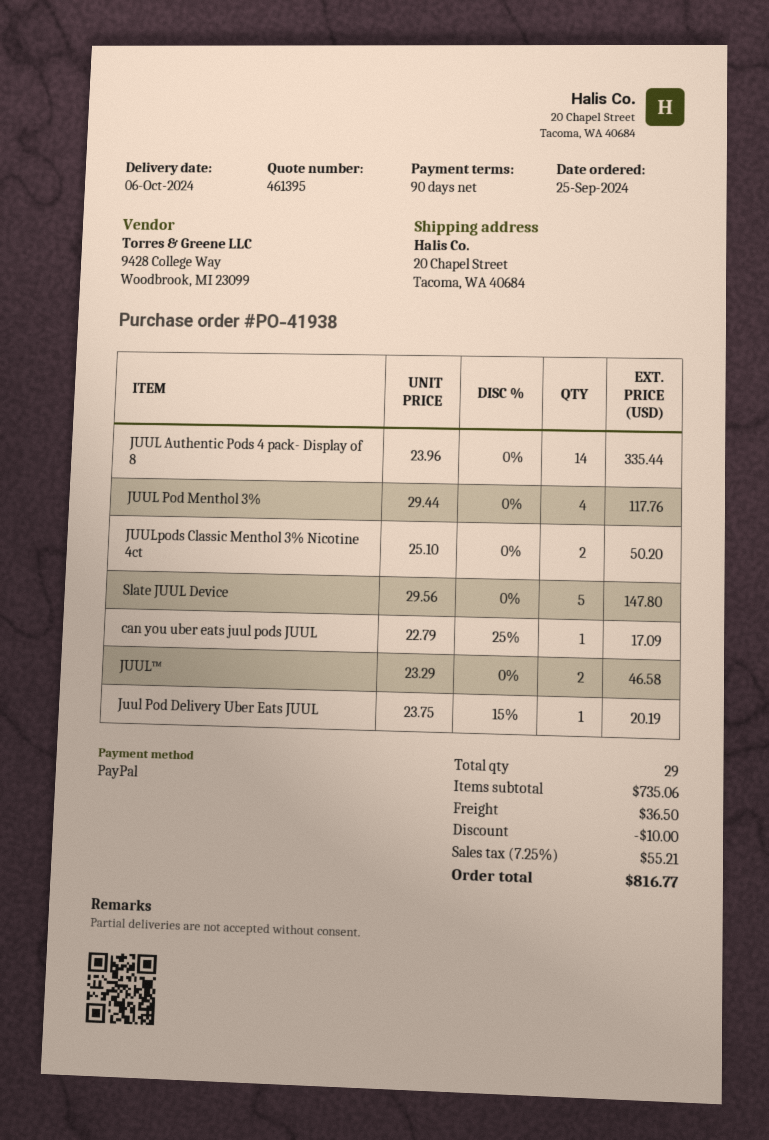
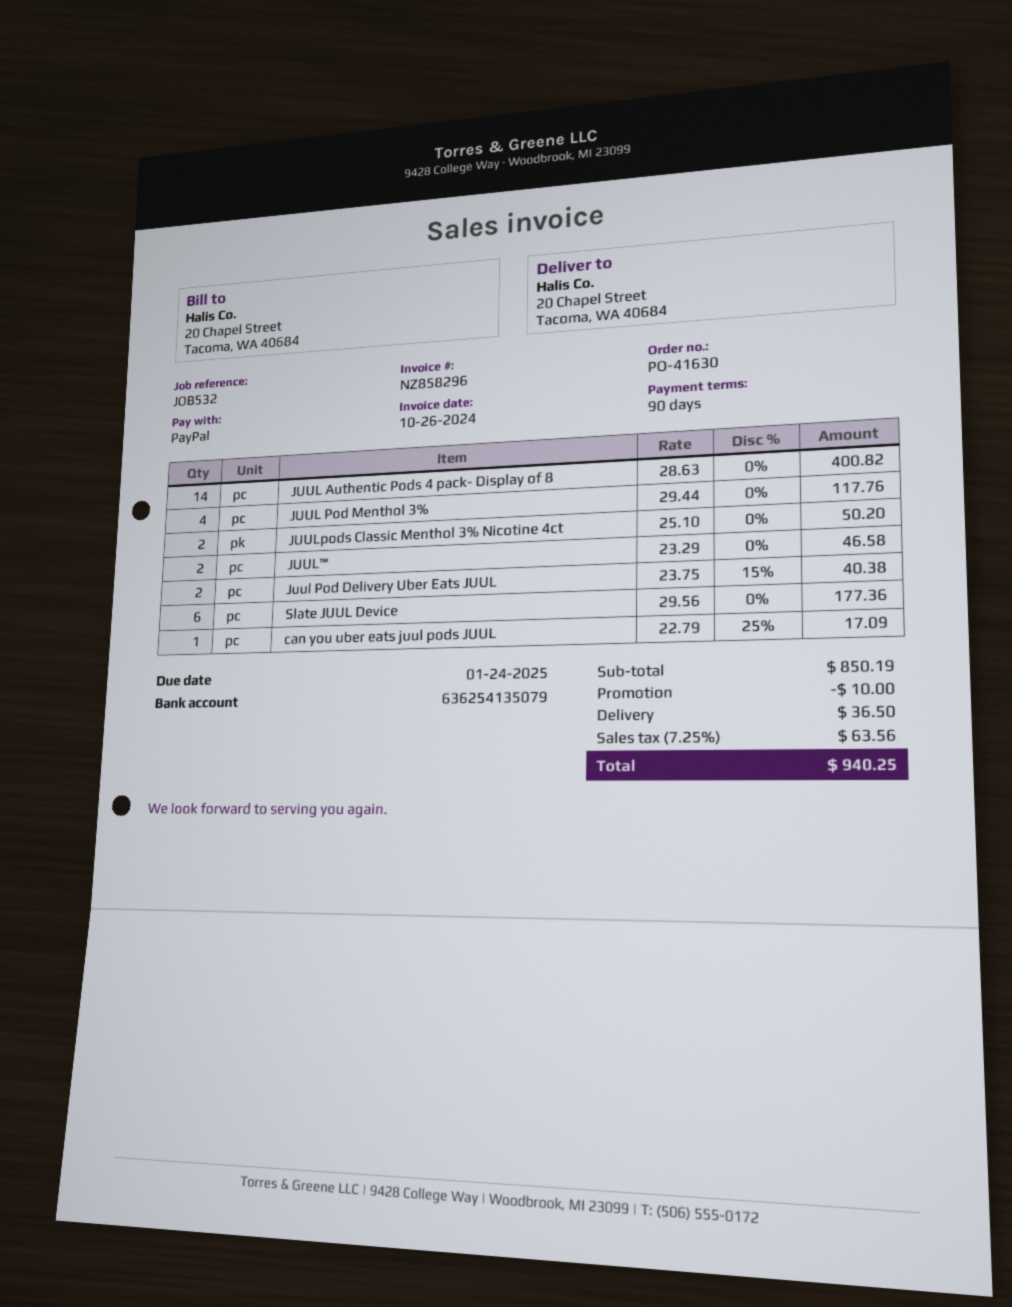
order number: PO-41938 -> PO-41630
JUUL Authentic Pods 4 pack- Display of 8: 14 x 23.96 = 335.44 -> 14 x 28.63 = 400.82
Slate JUUL Device: 5 x 29.56 = 147.80 -> 6 x 29.56 = 177.36
Juul Pod Delivery Uber Eats JUUL: 1 x 23.75 - 15% = 20.19 -> 2 x 23.75 - 15% = 40.38
subtotal: 735.06 -> 850.19
tax: 7.25% = 55.21 -> 7.25% = 63.56
total: 816.77 -> 940.25

